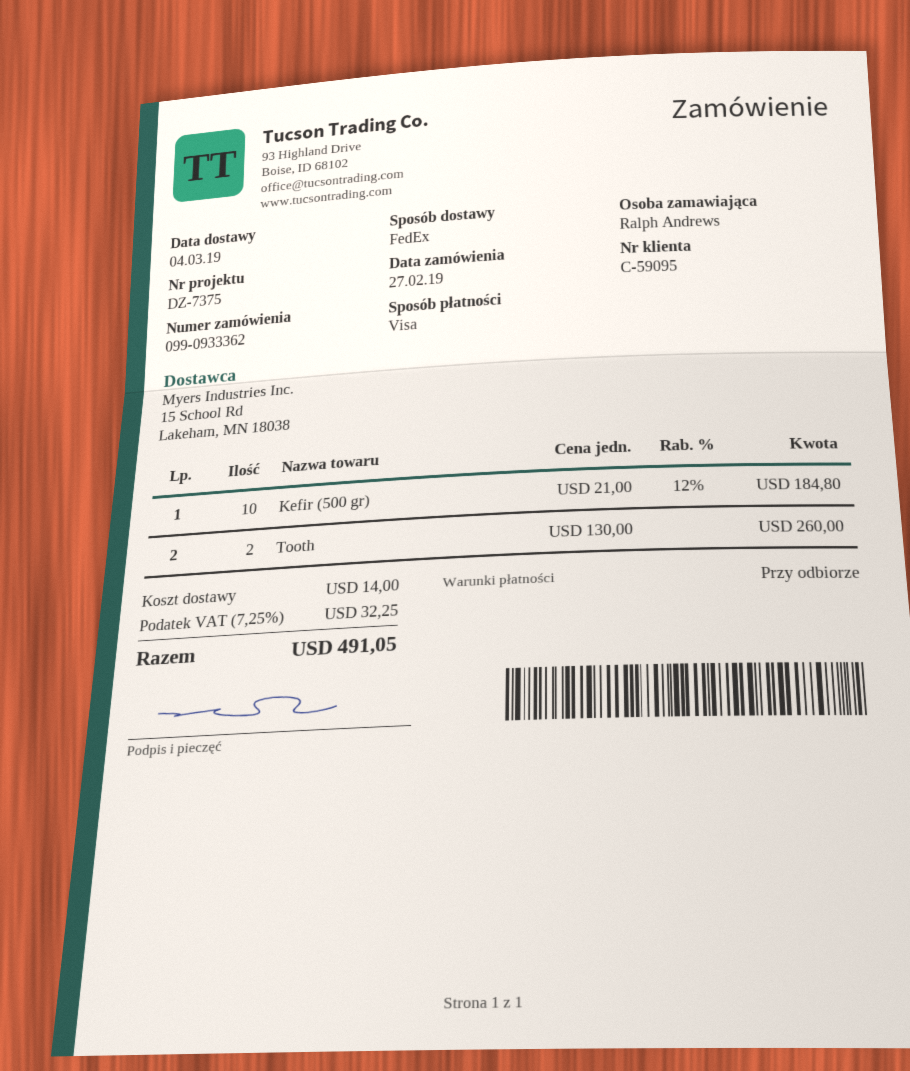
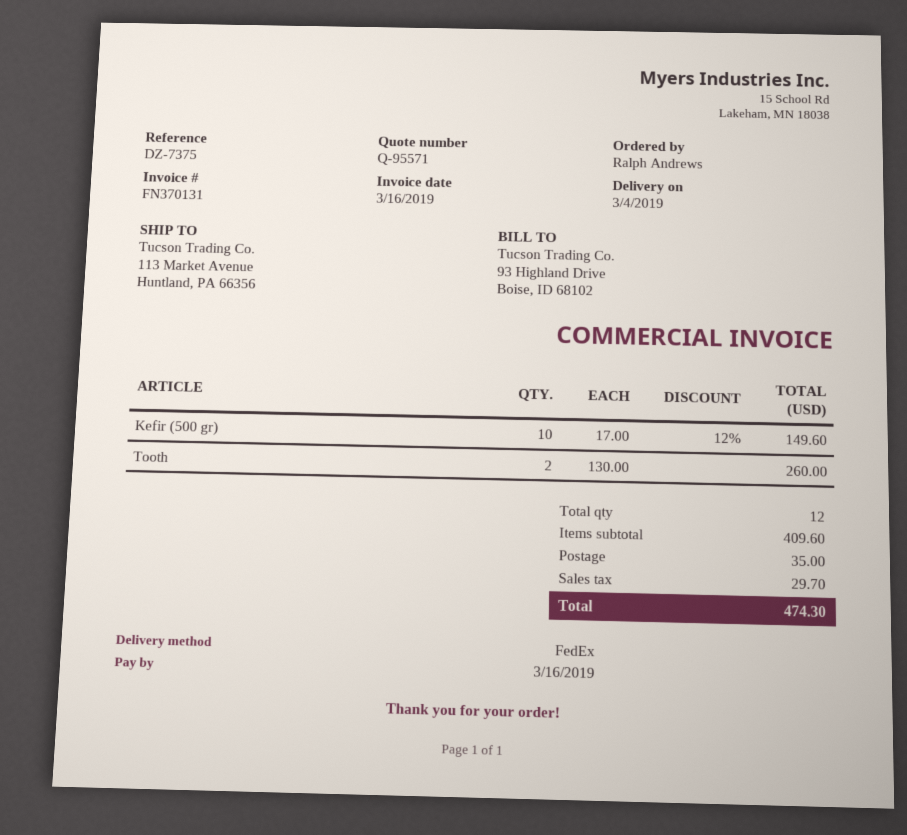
Kefir (500 gr): 10 x 21.00 - 12% = 184.80 -> 10 x 17.00 - 12% = 149.60
shipping: 14.00 -> 35.00
tax: 32.25 -> 29.70
total: 491.05 -> 474.30

